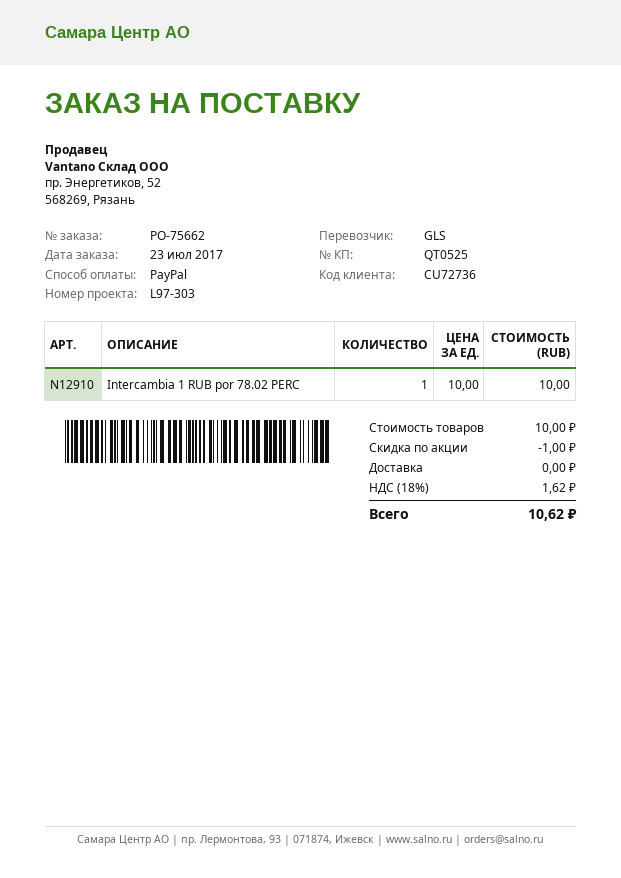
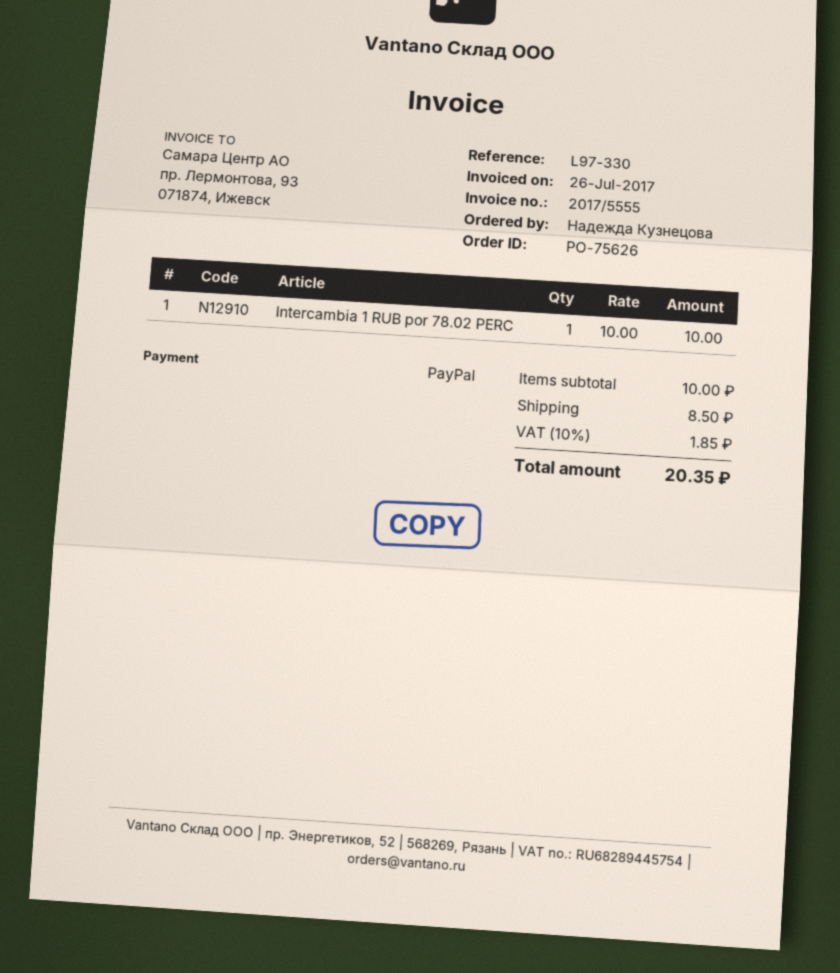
order number: PO-75662 -> PO-75626
reference: L97-303 -> L97-330
discount: 1.00 -> none
shipping: 0.00 -> 8.50
tax: 18% = 1.62 -> 10% = 1.85
total: 10.62 -> 20.35

